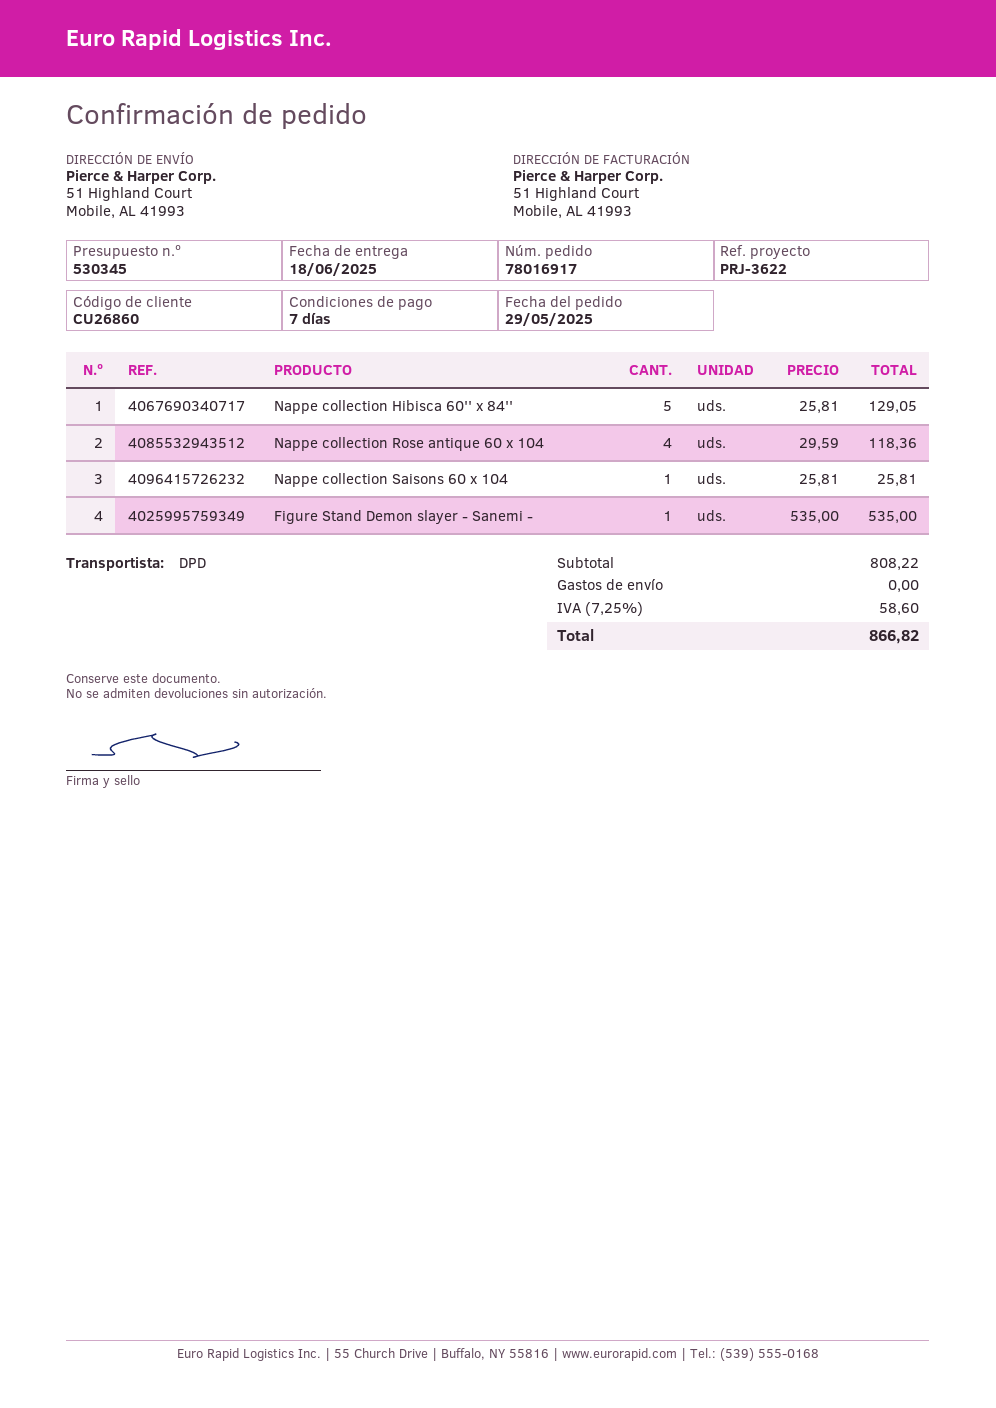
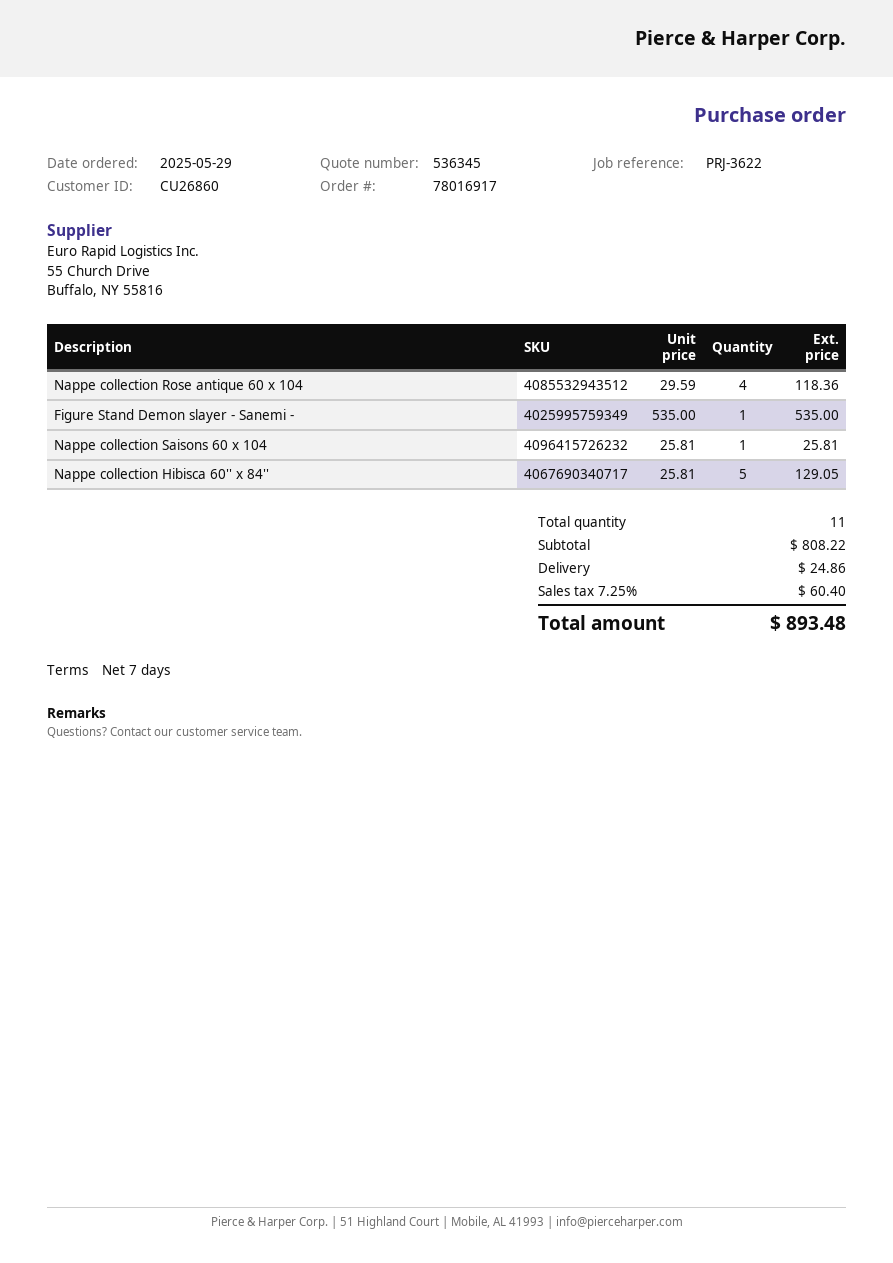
quote number: 530345 -> 536345
shipping: 0.00 -> 24.86
tax: 7.25% = 58.60 -> 7.25% = 60.40
total: 866.82 -> 893.48

